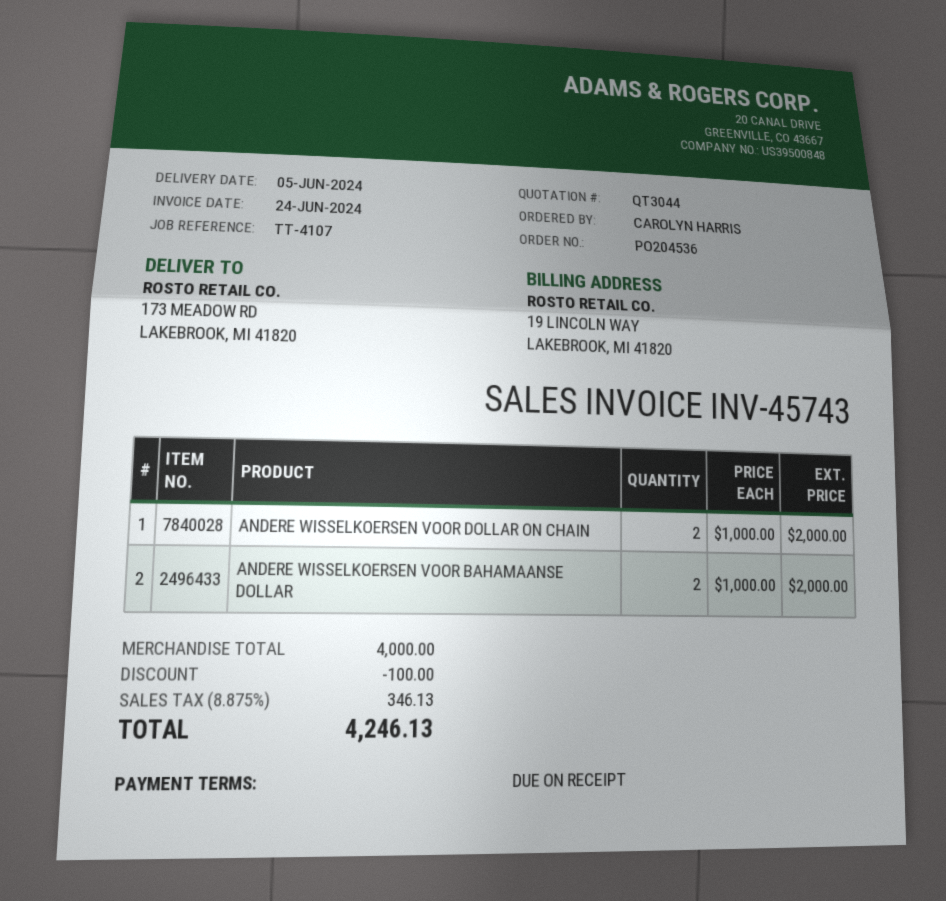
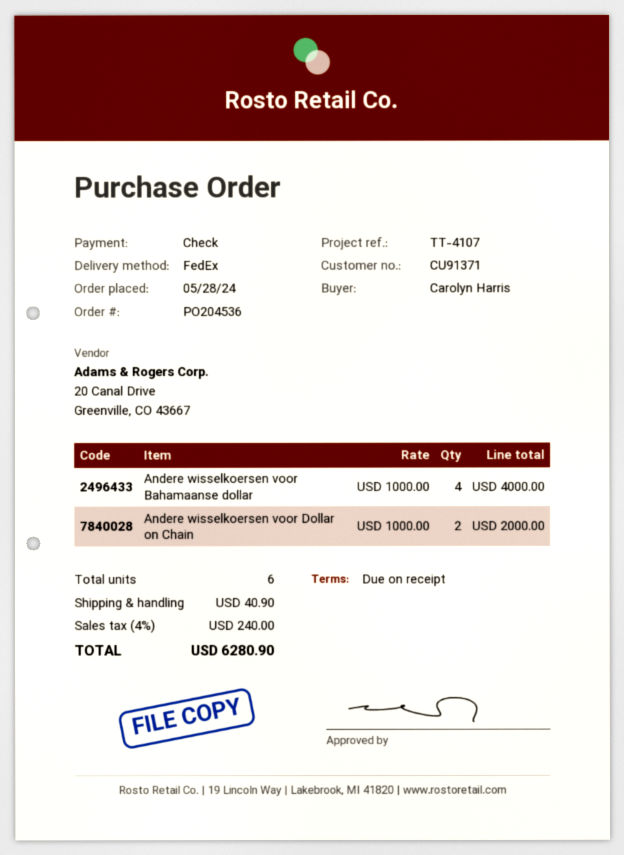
ANDERE WISSELKOERSEN VOOR BAHAMAANSE DOLLAR: 2 x 1000.00 = 2000.00 -> 4 x 1000.00 = 4000.00
discount: 100.00 -> none
shipping: none -> 40.90
tax: 8.875% = 346.13 -> 4% = 240.00
total: 4246.13 -> 6280.90

